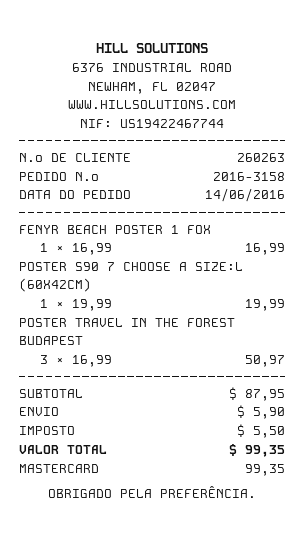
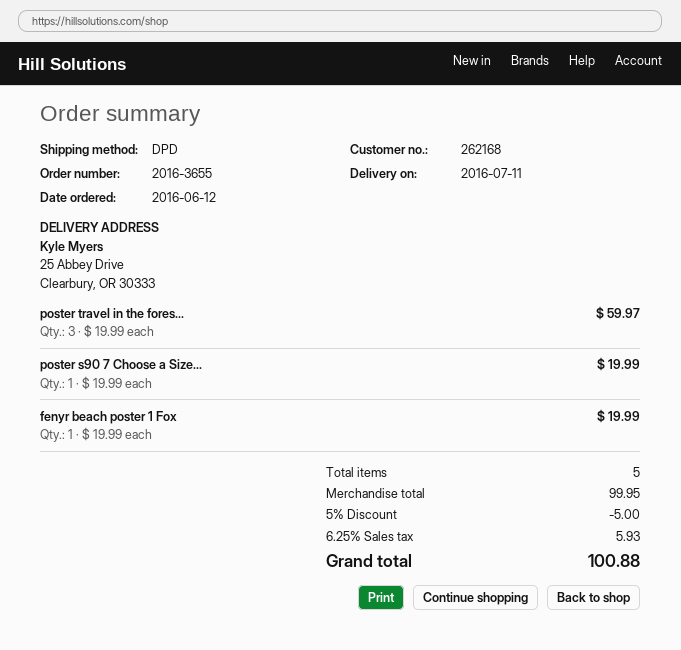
order number: 2016-3158 -> 2016-3655
order date: 2016-06-14 -> 2016-06-12
customer number: 260263 -> 262168
FENYR BEACH POSTER 1 FOX: 1 x 16.99 = 16.99 -> 1 x 19.99 = 19.99
POSTER TRAVEL IN THE FOREST BUDAPEST: 3 x 16.99 = 50.97 -> 3 x 19.99 = 59.97
subtotal: 87.95 -> 99.95
discount: none -> 5% = 5.00
shipping: 5.90 -> none
tax: 5.50 -> 5.93
total: 99.35 -> 100.88

